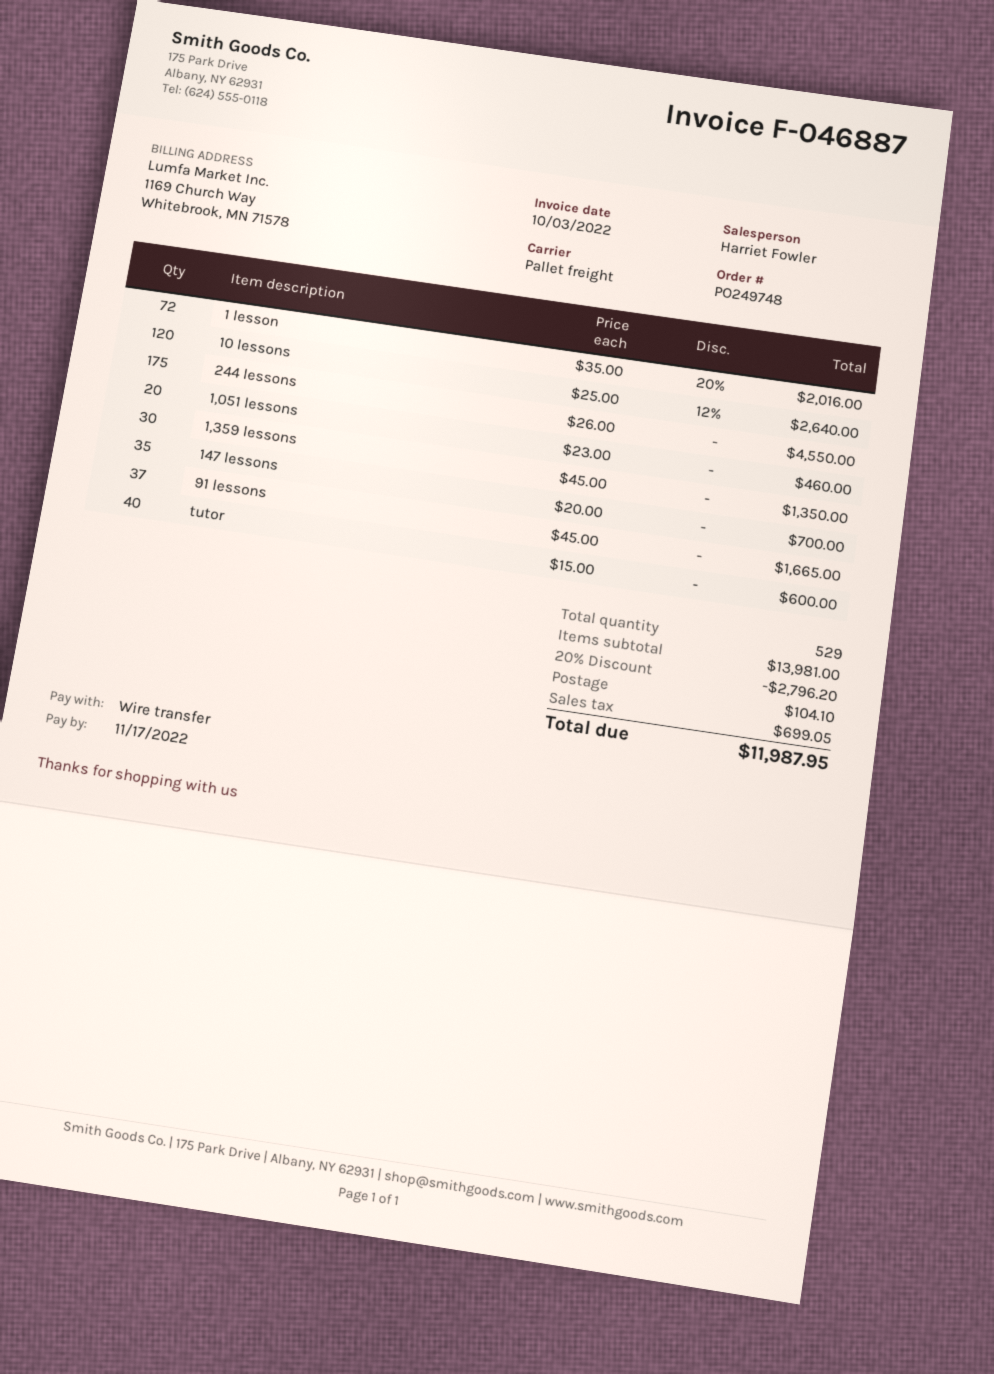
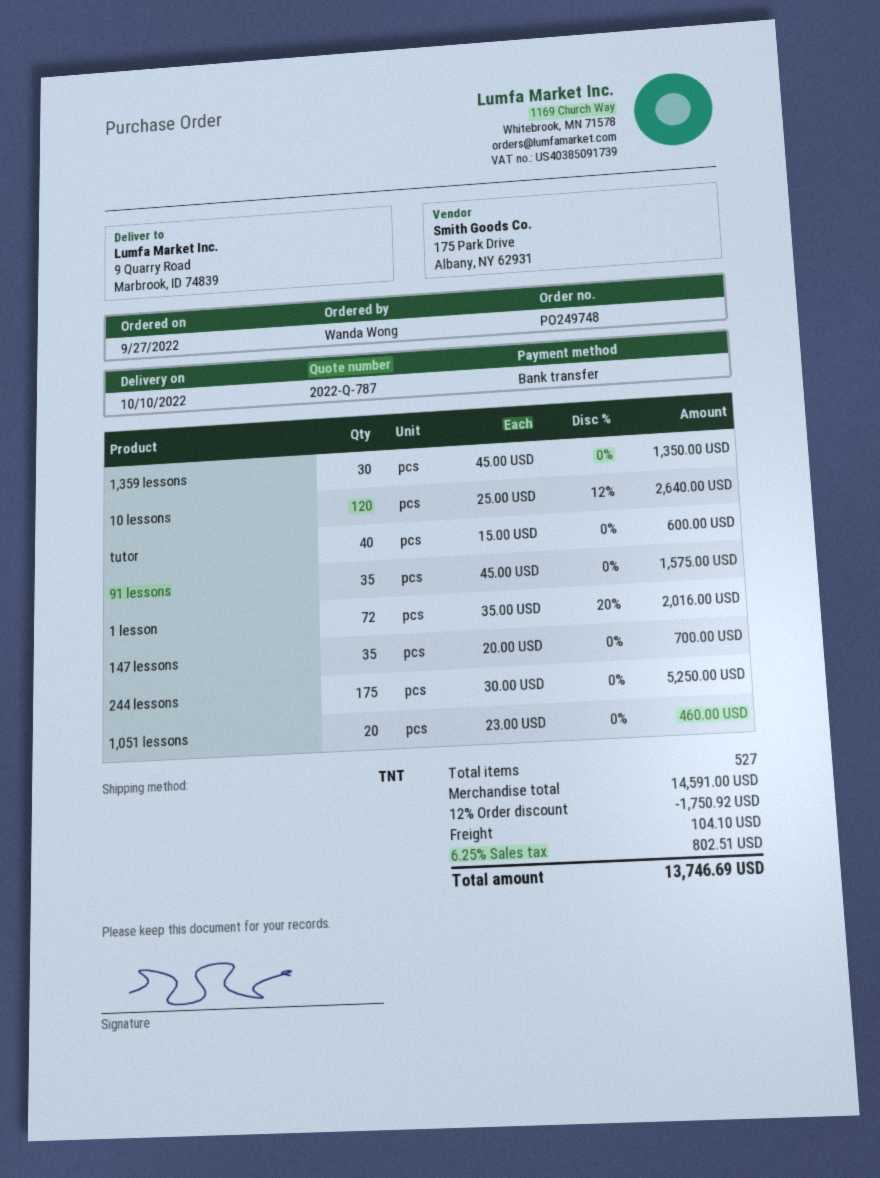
shipping method: pallet freight -> TNT
244 lessons: 175 x 26.00 = 4550.00 -> 175 x 30.00 = 5250.00
91 lessons: 37 x 45.00 = 1665.00 -> 35 x 45.00 = 1575.00
total quantity: 529 -> 527
subtotal: 13981.00 -> 14591.00
discount: 20% = 2796.20 -> 12% = 1750.92
tax: 699.05 -> 802.51
total: 11987.95 -> 13746.69

